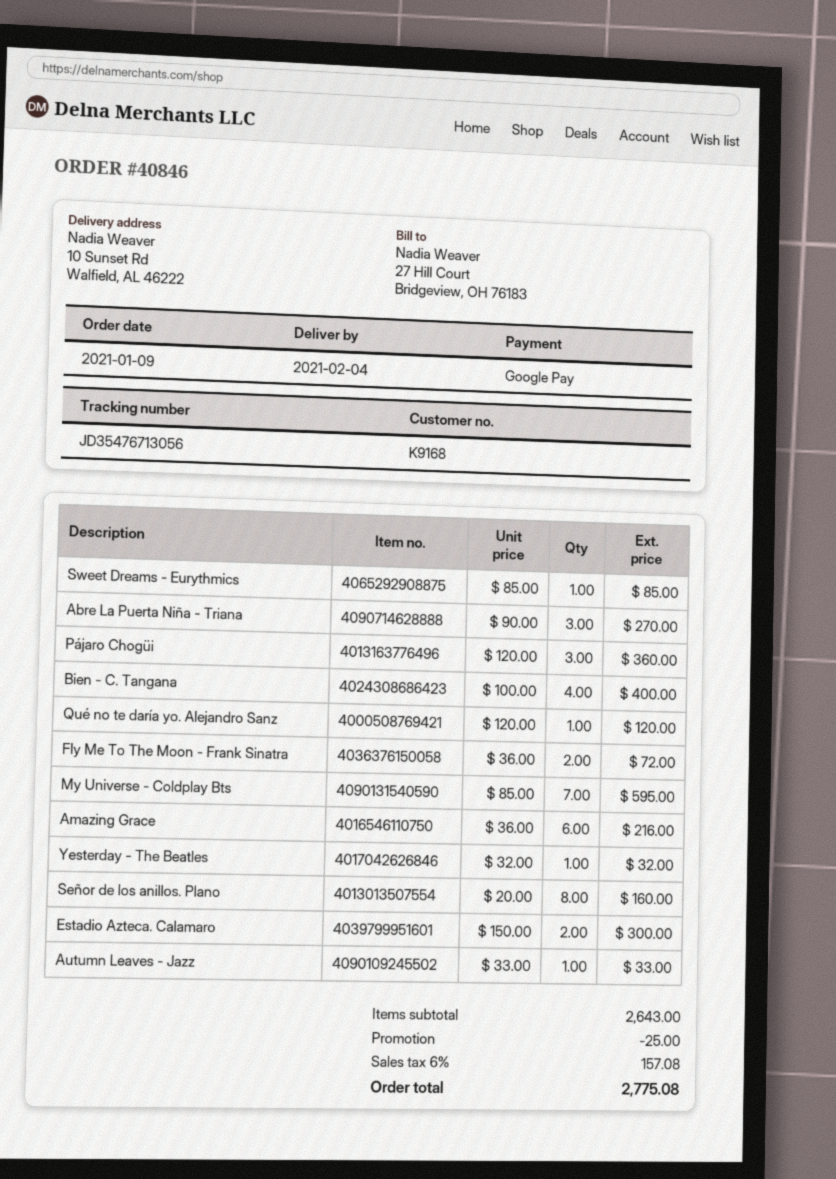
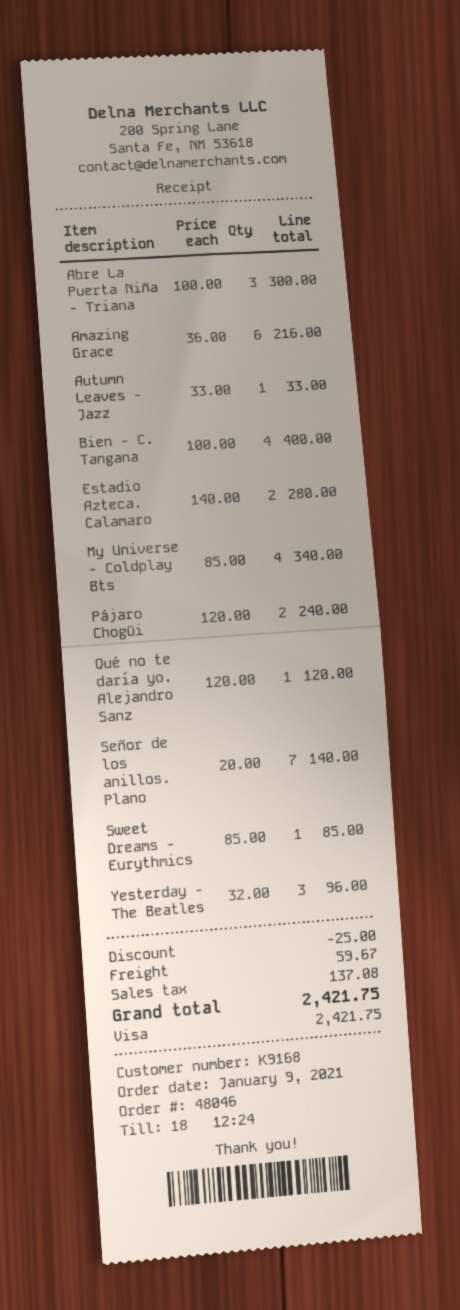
order number: 40846 -> 48046
payment method: Google Pay -> Visa
Abre La Puerta Niña - Triana: 3 x 90.00 = 270.00 -> 3 x 100.00 = 300.00
Pájaro Chogüi: 3 x 120.00 = 360.00 -> 2 x 120.00 = 240.00
Fly Me To The Moon - Frank Sinatra: 2 x 36.00 = 72.00 -> none
My Universe - Coldplay Bts: 7 x 85.00 = 595.00 -> 4 x 85.00 = 340.00
Yesterday - The Beatles: 1 x 32.00 = 32.00 -> 3 x 32.00 = 96.00
Señor de los anillos. Plano: 8 x 20.00 = 160.00 -> 7 x 20.00 = 140.00
Estadio Azteca. Calamaro: 2 x 150.00 = 300.00 -> 2 x 140.00 = 280.00
shipping: none -> 59.67
tax: 157.08 -> 137.08
total: 2775.08 -> 2421.75

